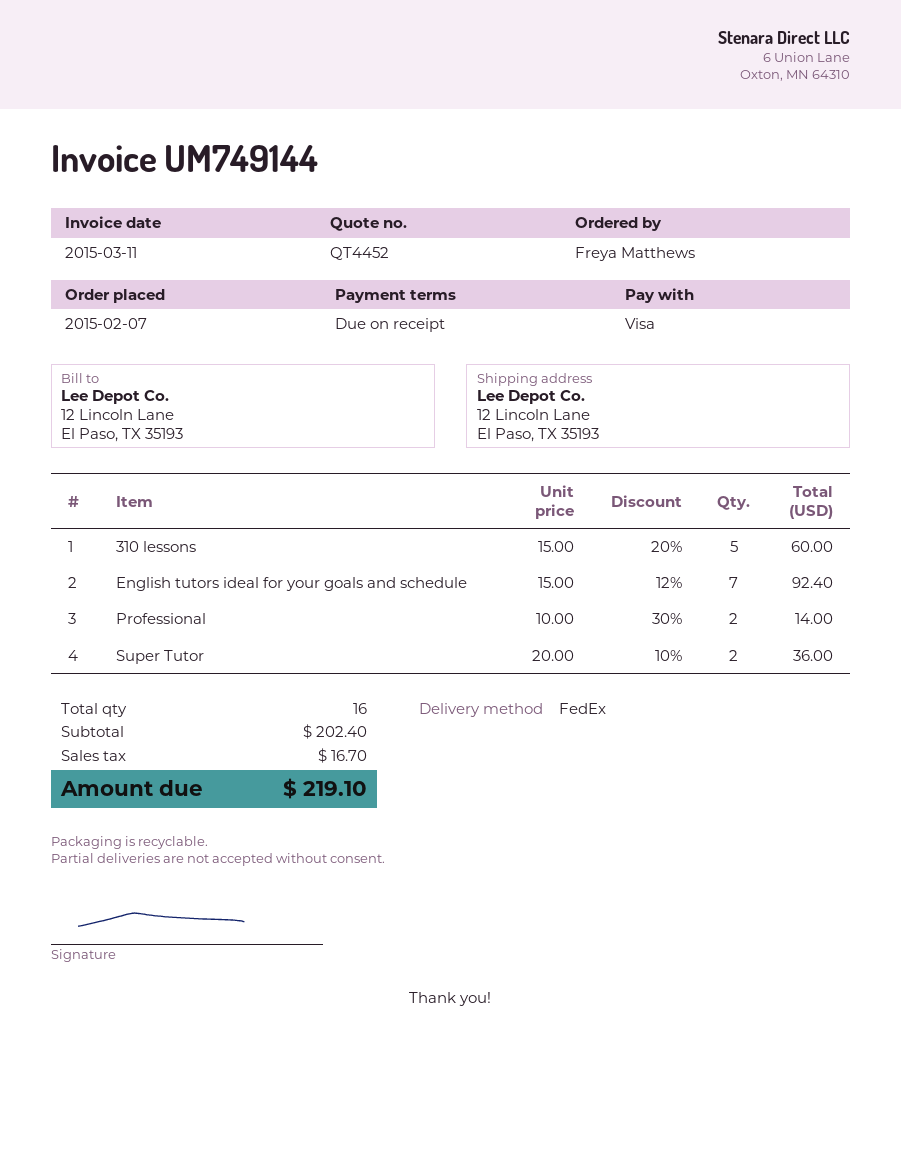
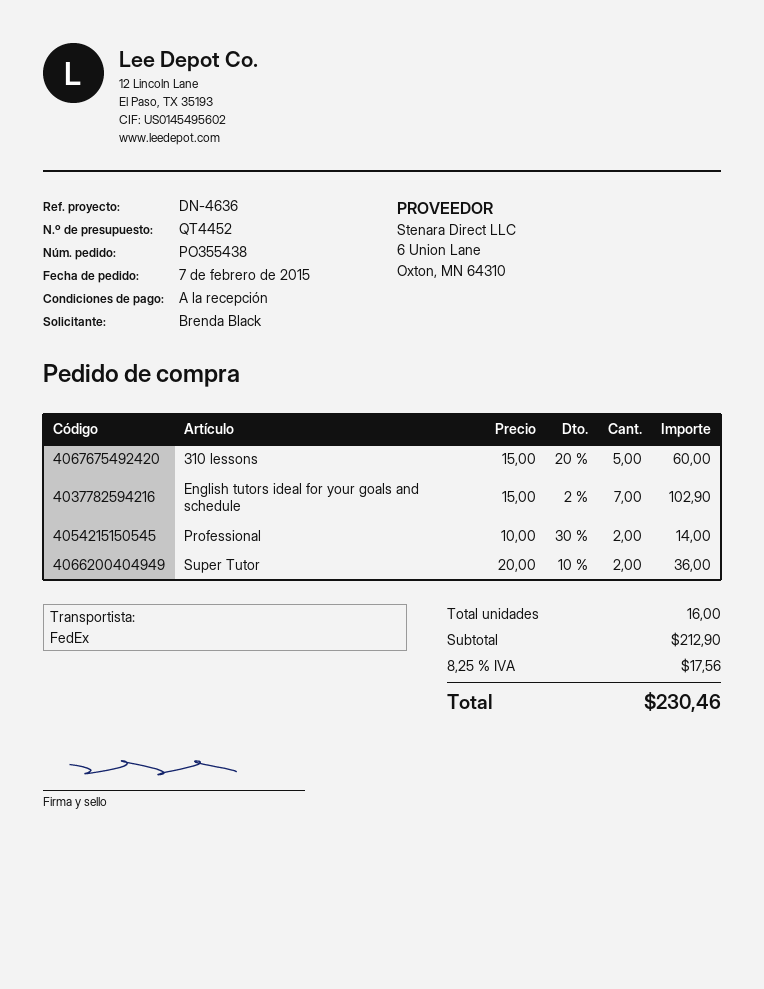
ordered by: Freya Matthews -> Brenda Black
English tutors ideal for your goals and schedule: 7 x 15.00 - 12% = 92.40 -> 7 x 15.00 - 2% = 102.90
subtotal: 202.40 -> 212.90
tax: 16.70 -> 17.56
total: 219.10 -> 230.46

